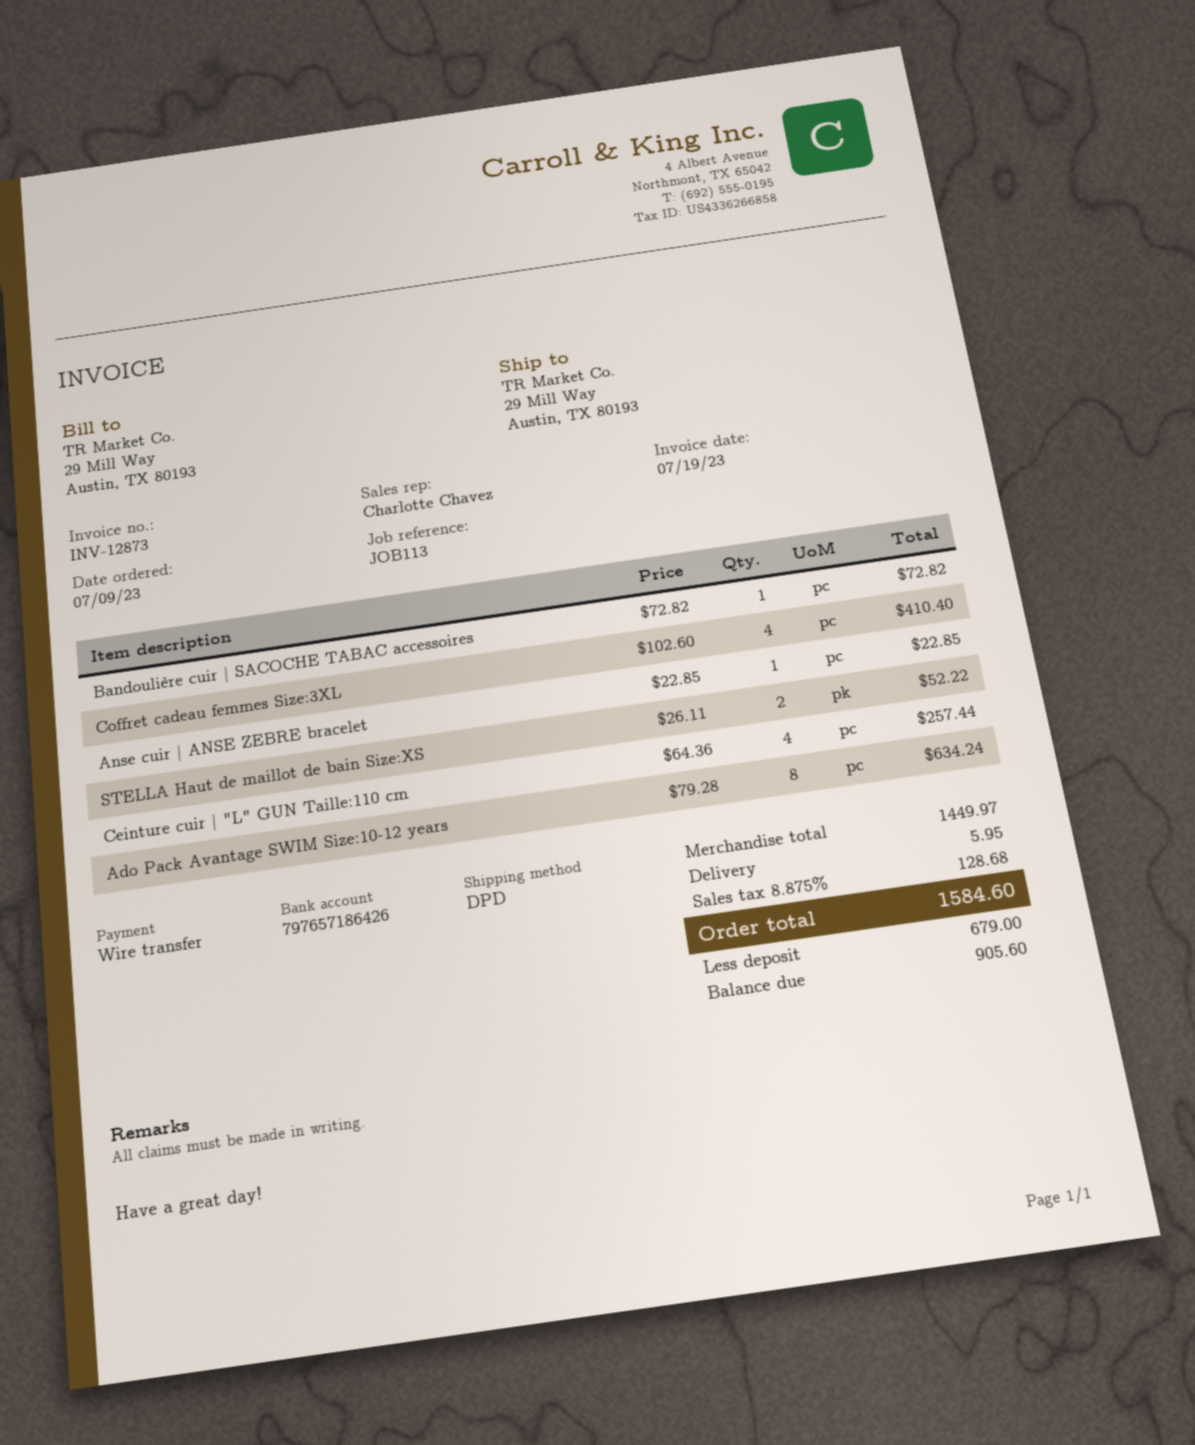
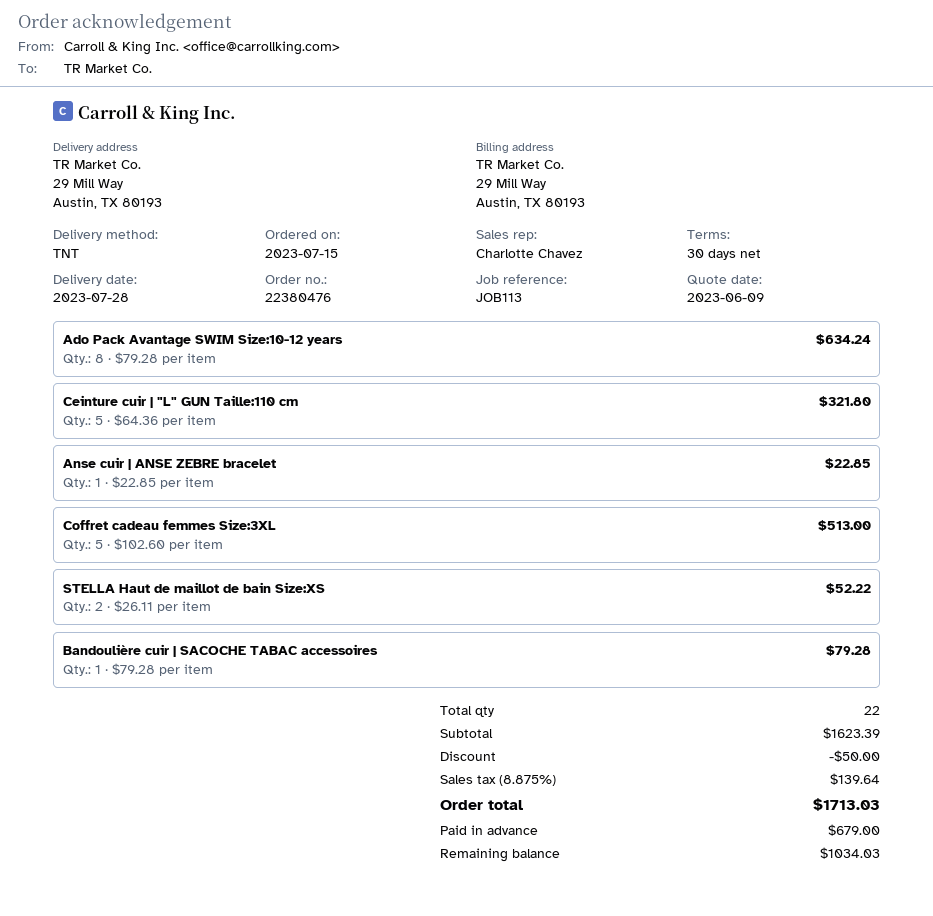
order date: 2023-07-09 -> 2023-07-15
shipping method: DPD -> TNT
Bandoulière cuir | SACOCHE TABAC accessoires: 1 x 72.82 = 72.82 -> 1 x 79.28 = 79.28
Coffret cadeau femmes Size:3XL: 4 x 102.60 = 410.40 -> 5 x 102.60 = 513.00
Ceinture cuir | "L" GUN Taille:110 cm: 4 x 64.36 = 257.44 -> 5 x 64.36 = 321.80
subtotal: 1449.97 -> 1623.39
discount: none -> 50.00
shipping: 5.95 -> none
tax: 8.875% = 128.68 -> 8.875% = 139.64
total: 1584.60 -> 1713.03
balance: 905.60 -> 1034.03

